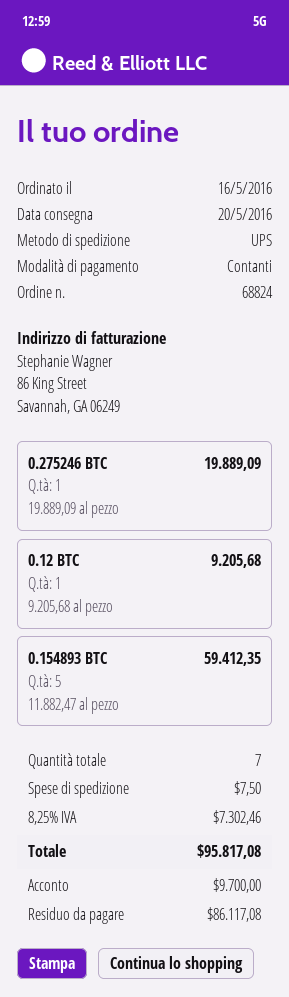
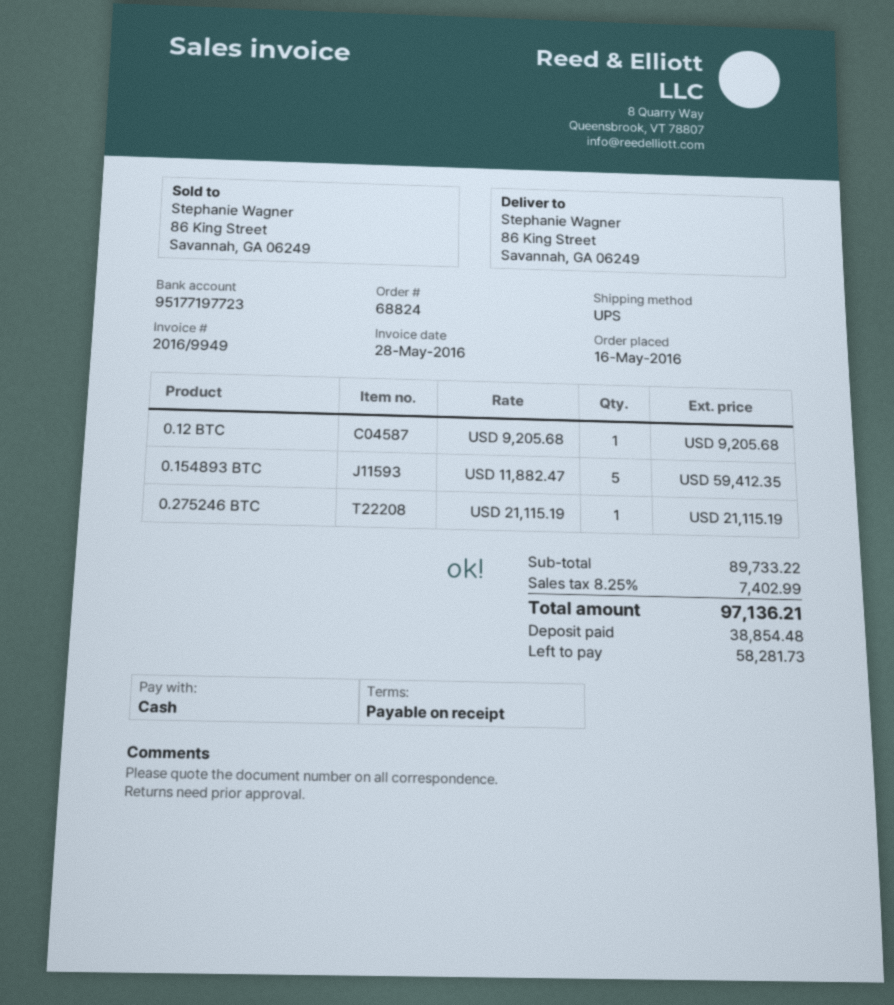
0.275246 BTC: 1 x 19889.09 = 19889.09 -> 1 x 21115.19 = 21115.19
shipping: 7.50 -> none
tax: 8.25% = 7302.46 -> 8.25% = 7402.99
total: 95817.08 -> 97136.21
deposit: 9700.00 -> 38854.48
balance: 86117.08 -> 58281.73

